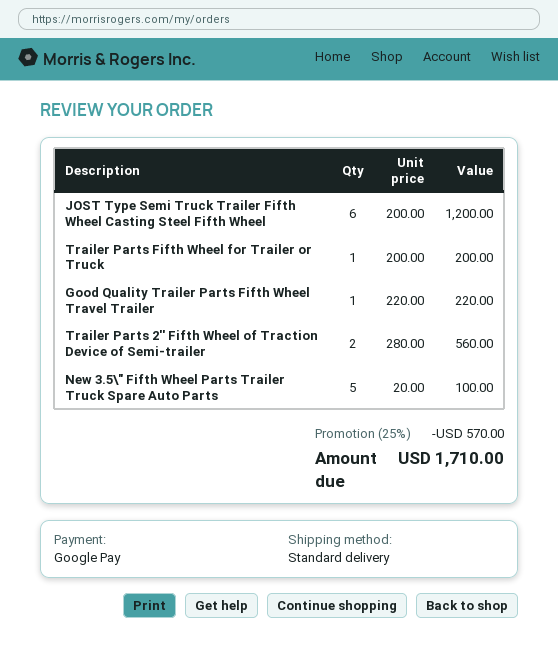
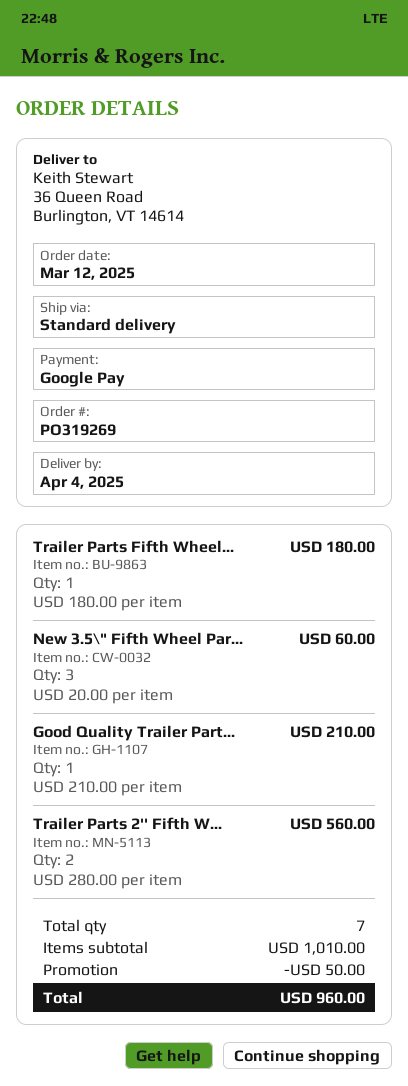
JOST Type Semi Truck Trailer Fifth Wheel Casting Steel Fifth Wheel: 6 x 200.00 = 1200.00 -> none
Trailer Parts Fifth Wheel for Trailer or Truck: 1 x 200.00 = 200.00 -> 1 x 180.00 = 180.00
Good Quality Trailer Parts Fifth Wheel Travel Trailer: 1 x 220.00 = 220.00 -> 1 x 210.00 = 210.00
New 3.5\" Fifth Wheel Parts Trailer Truck Spare Auto Parts: 5 x 20.00 = 100.00 -> 3 x 20.00 = 60.00
discount: 570.00 -> 50.00
total: 1710.00 -> 960.00

